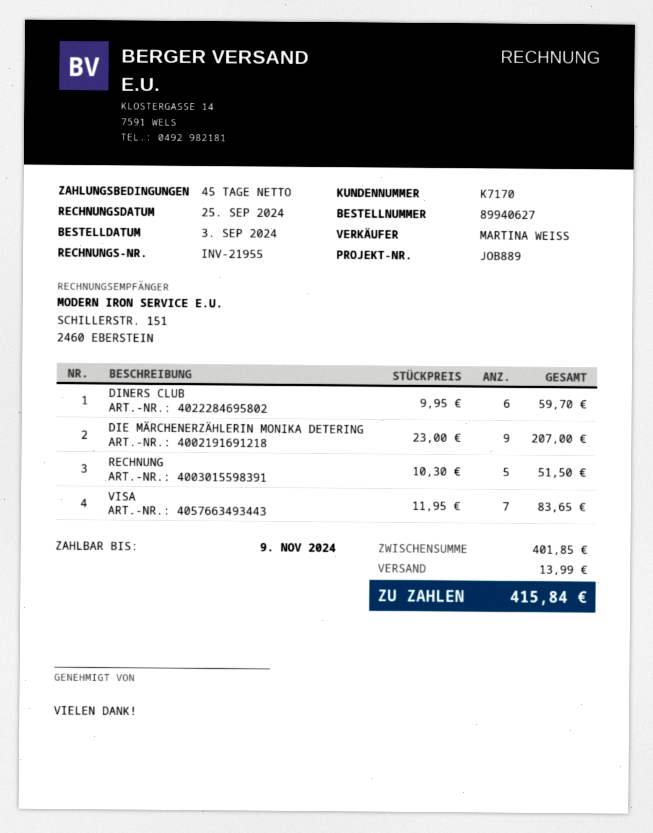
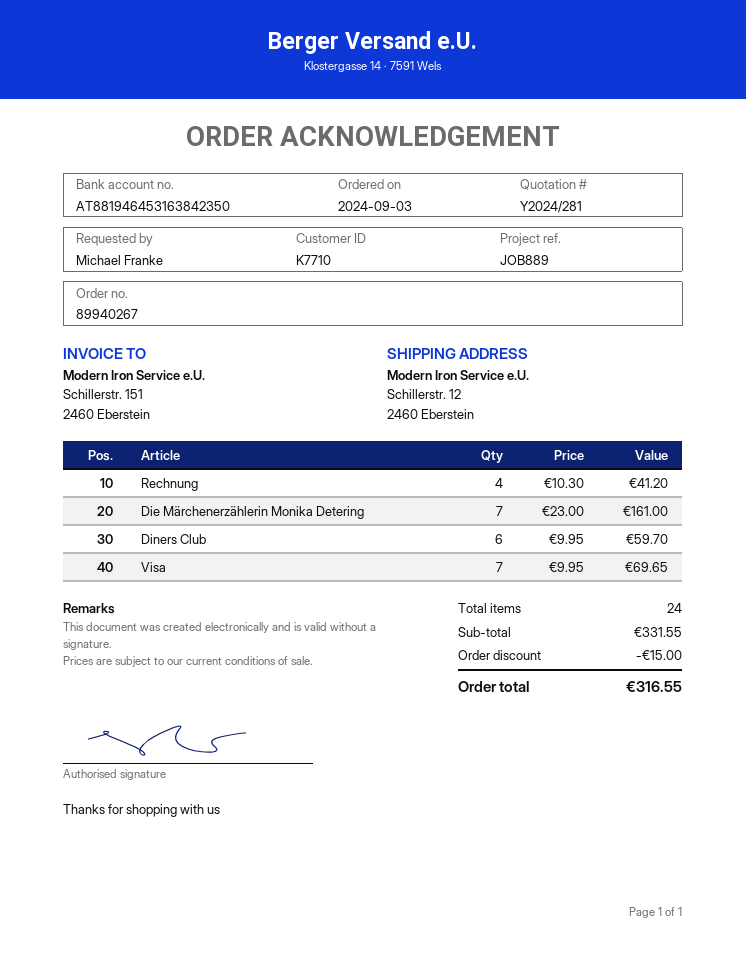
order number: 89940627 -> 89940267
customer number: K7170 -> K7710
DIE MÄRCHENERZÄHLERIN MONIKA DETERING: 9 x 23.00 = 207.00 -> 7 x 23.00 = 161.00
RECHNUNG: 5 x 10.30 = 51.50 -> 4 x 10.30 = 41.20
VISA: 7 x 11.95 = 83.65 -> 7 x 9.95 = 69.65
subtotal: 401.85 -> 331.55
discount: none -> 15.00
shipping: 13.99 -> none
total: 415.84 -> 316.55

